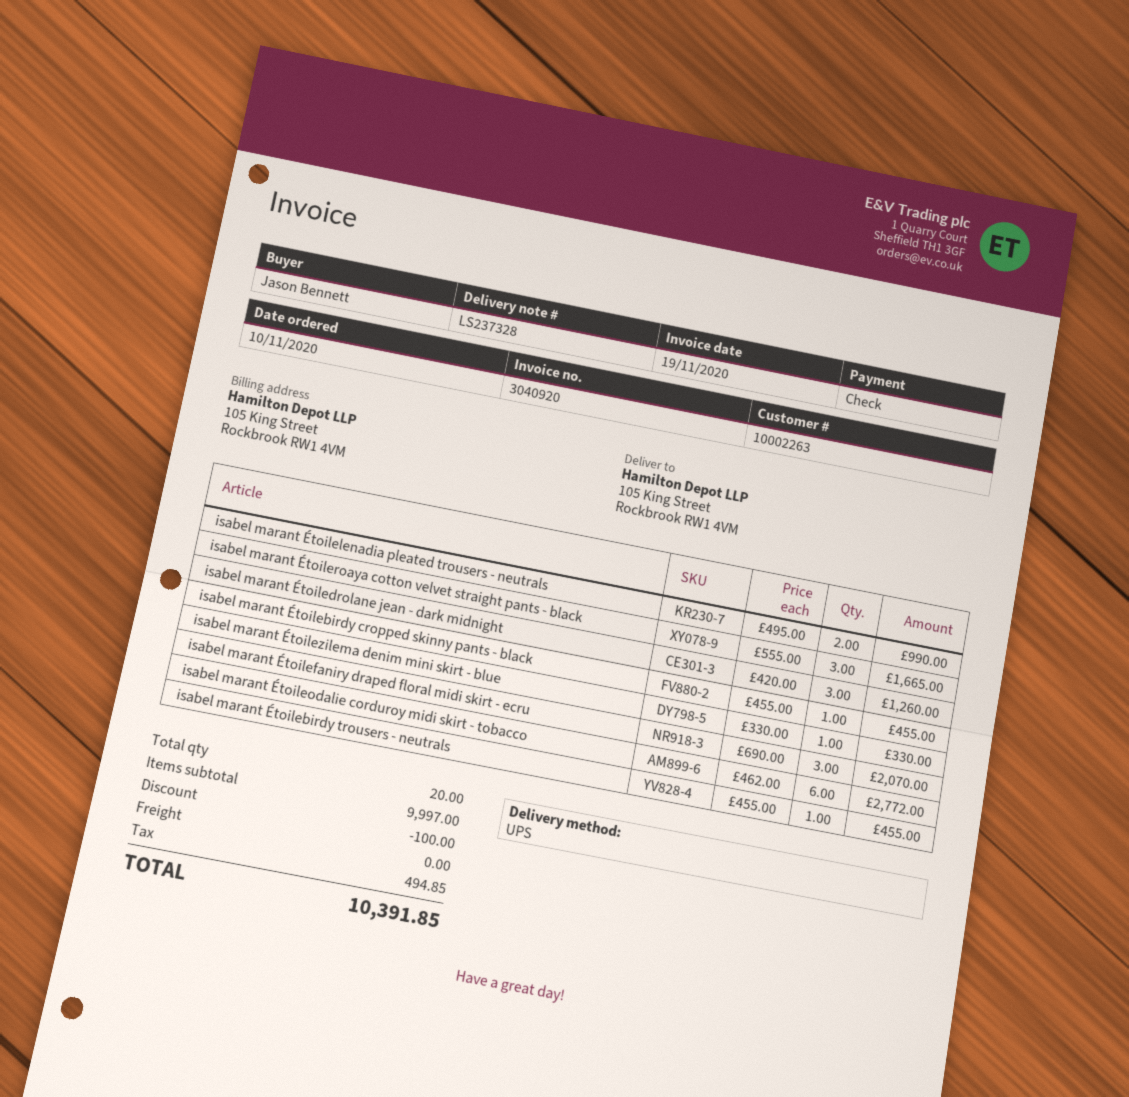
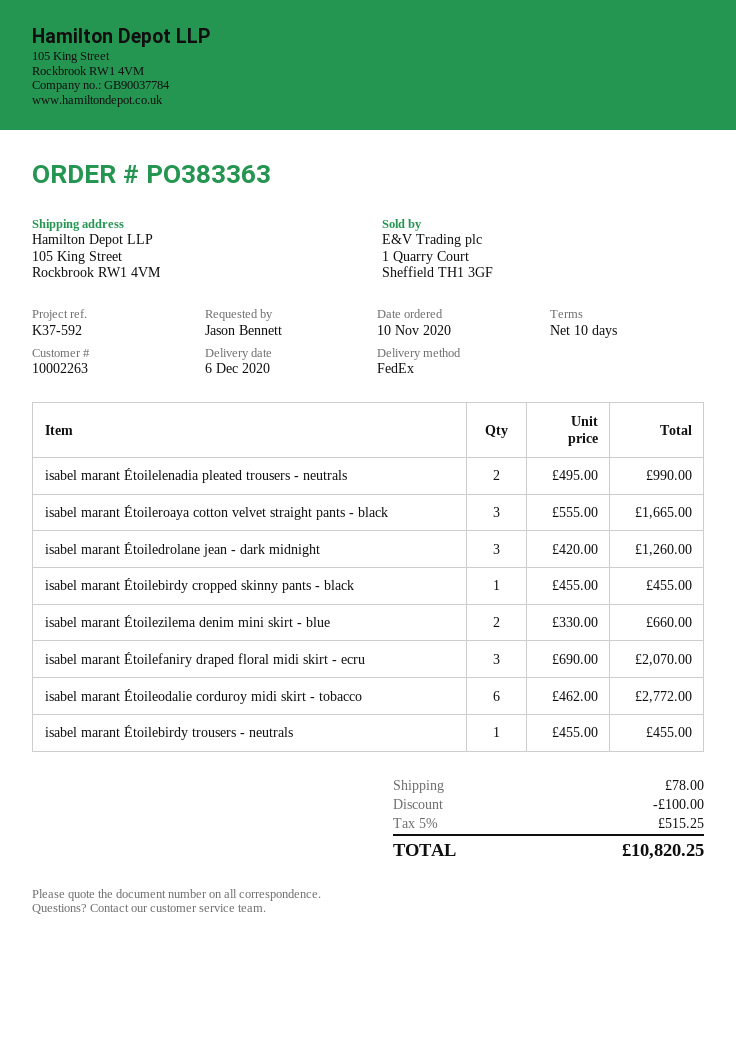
shipping method: UPS -> FedEx
isabel marant Étoilezilema denim mini skirt - blue: 1 x 330.00 = 330.00 -> 2 x 330.00 = 660.00
shipping: 0.00 -> 78.00
tax: 494.85 -> 515.25
total: 10391.85 -> 10820.25

